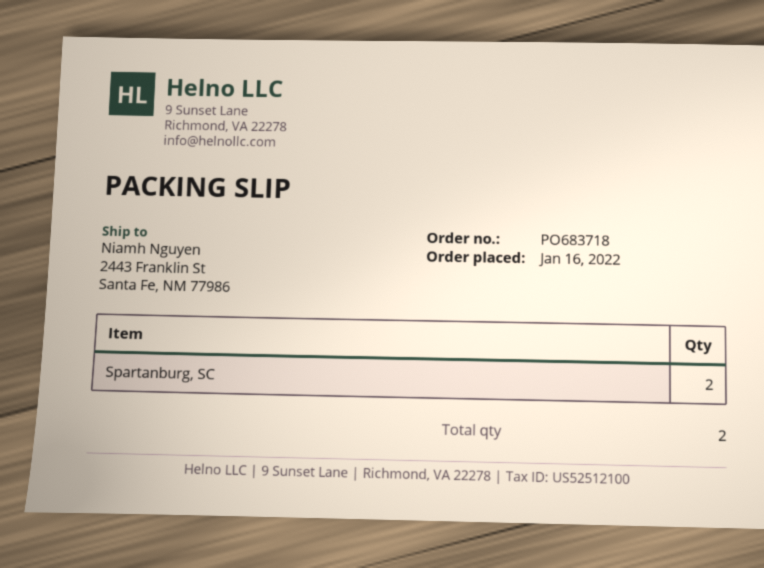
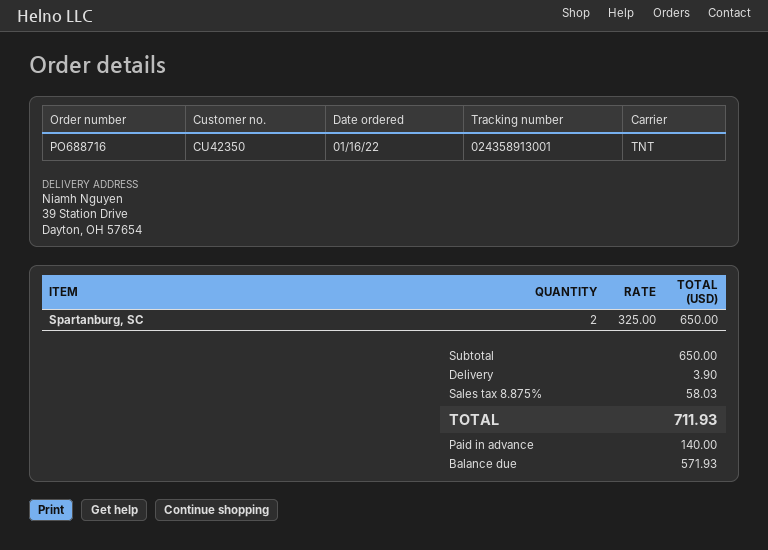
order number: PO683718 -> PO688716
ship to: 2443 Franklin St, Santa Fe, NM 77986 -> 39 Station Drive, Dayton, OH 57654

